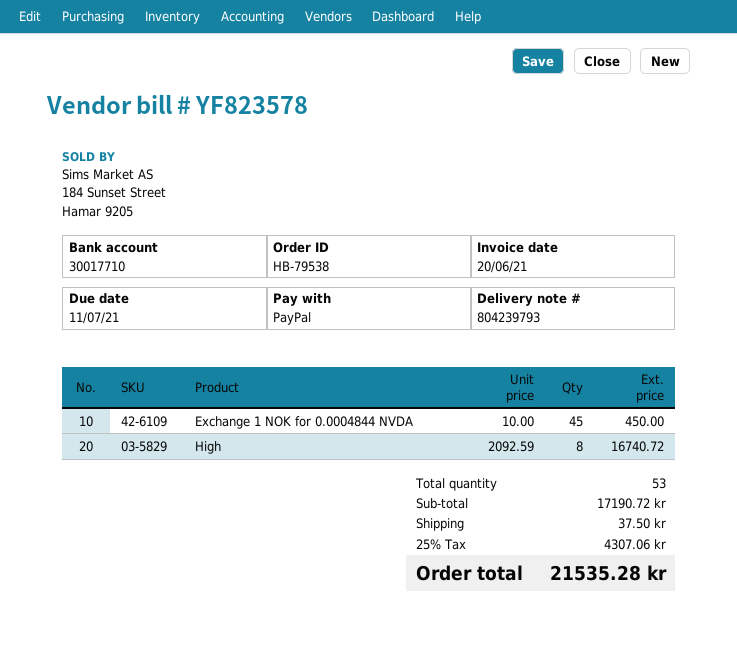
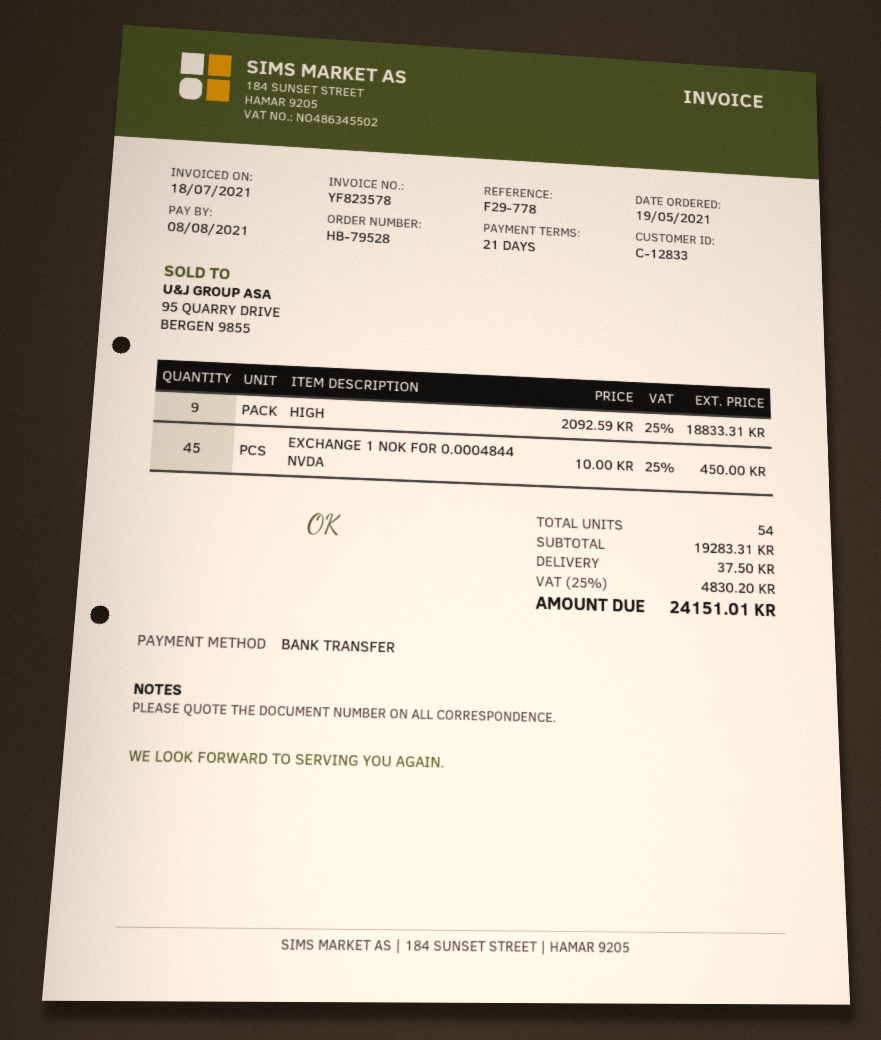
order number: HB-79538 -> HB-79528
invoice date: 2021-06-20 -> 2021-07-18
due date: 2021-07-11 -> 2021-08-08
payment method: PayPal -> bank transfer
High: 8 x 2092.59 = 16740.72 -> 9 x 2092.59 = 18833.31
total quantity: 53 -> 54
subtotal: 17190.72 -> 19283.31
tax: 25% = 4307.06 -> 25% = 4830.20
total: 21535.28 -> 24151.01

